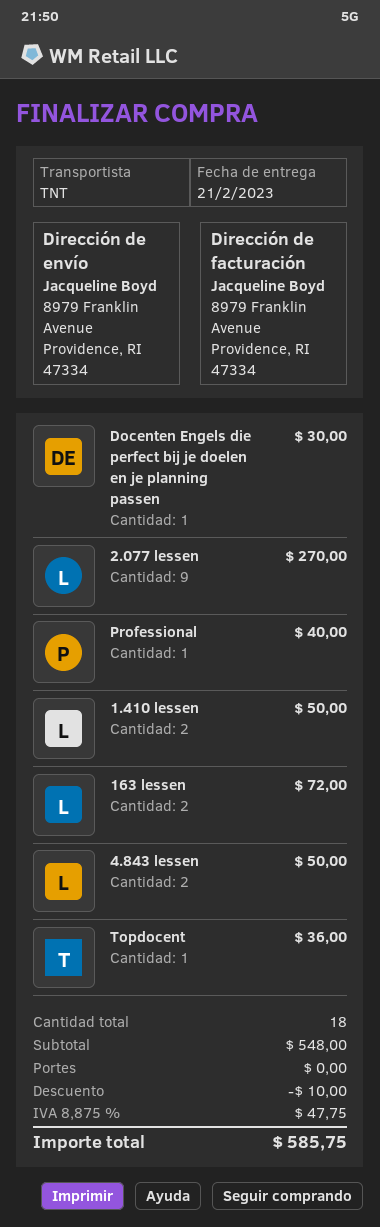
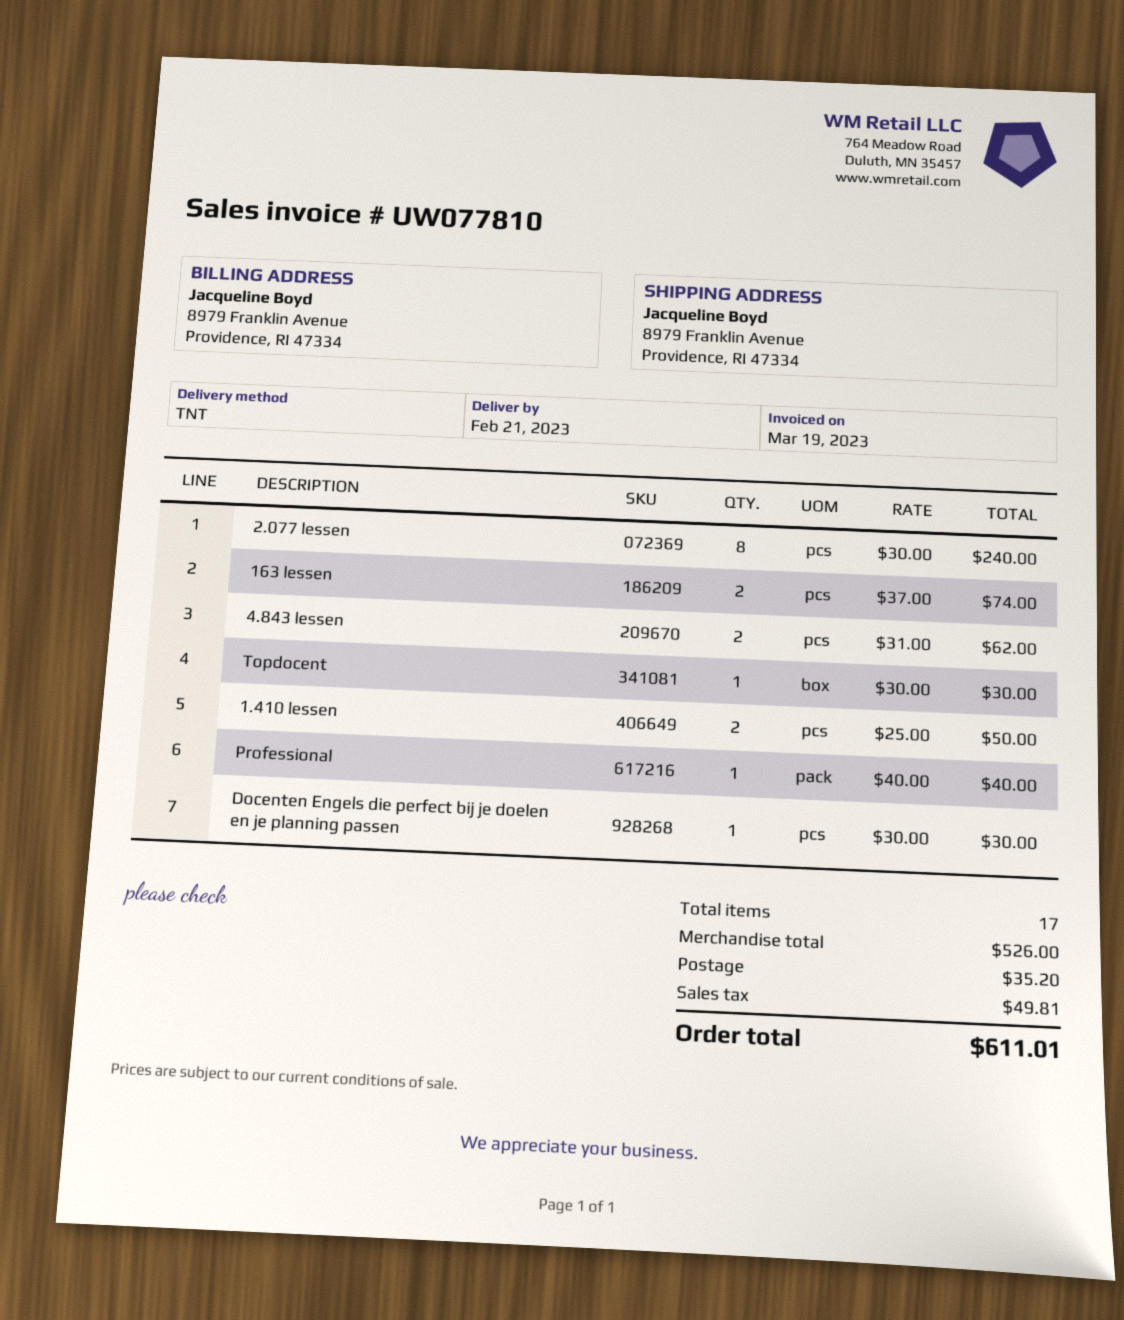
2.077 lessen: 9 for 270.00 -> 8 for 240.00
163 lessen: 2 for 72.00 -> 2 for 74.00
4.843 lessen: 2 for 50.00 -> 2 for 62.00
Topdocent: 1 for 36.00 -> 1 for 30.00
total quantity: 18 -> 17
subtotal: 548.00 -> 526.00
discount: 10.00 -> none
shipping: 0.00 -> 35.20
tax: 47.75 -> 49.81
total: 585.75 -> 611.01

